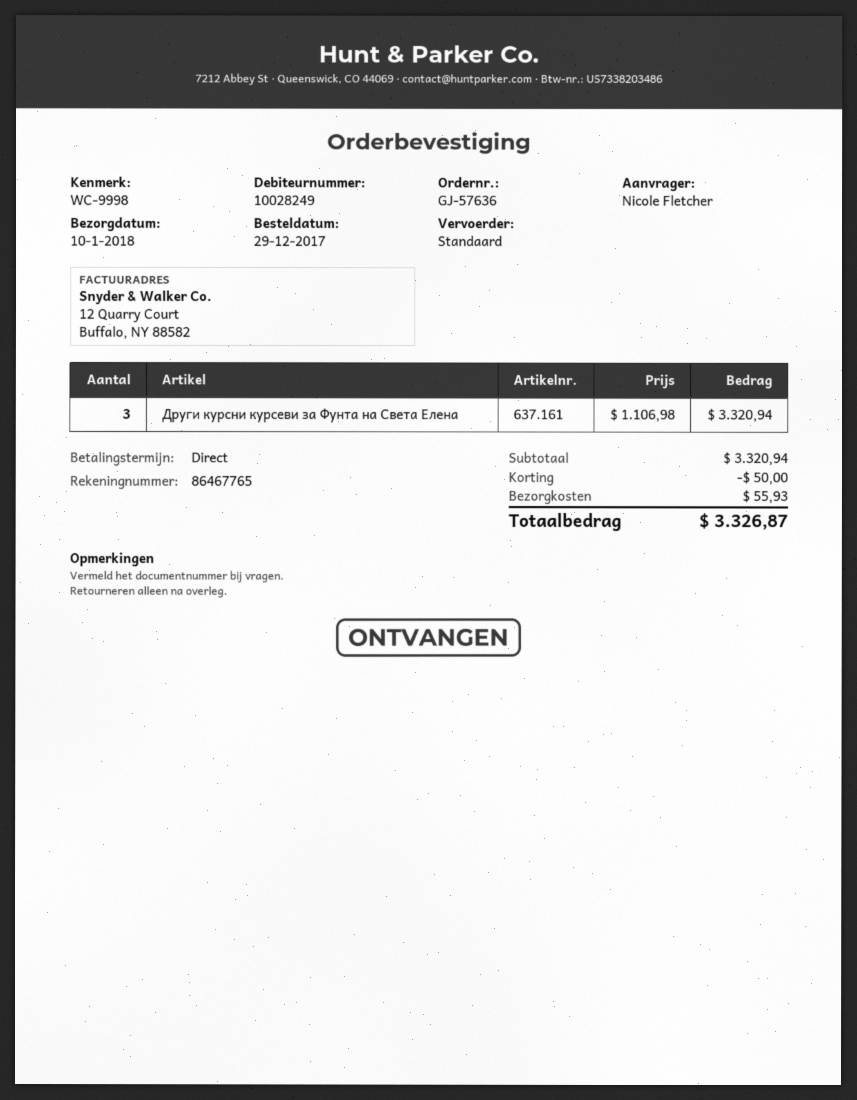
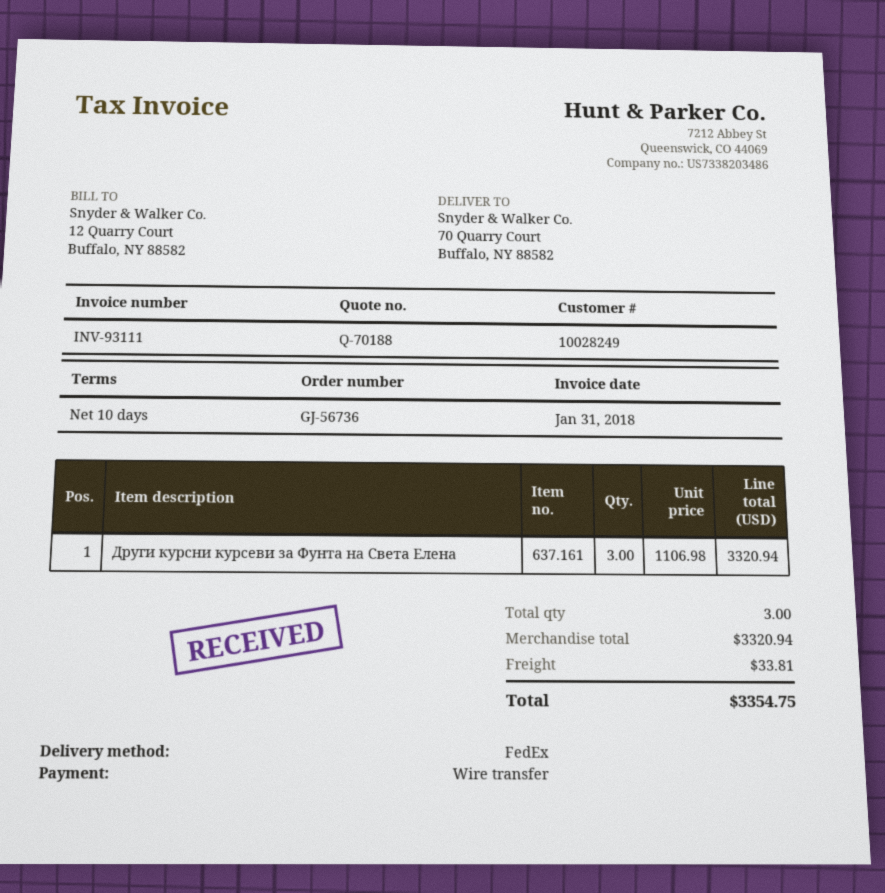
order number: GJ-57636 -> GJ-56736
payment terms: on receipt -> 10 days
shipping method: standard -> FedEx
discount: 50.00 -> none
shipping: 55.93 -> 33.81
total: 3326.87 -> 3354.75

